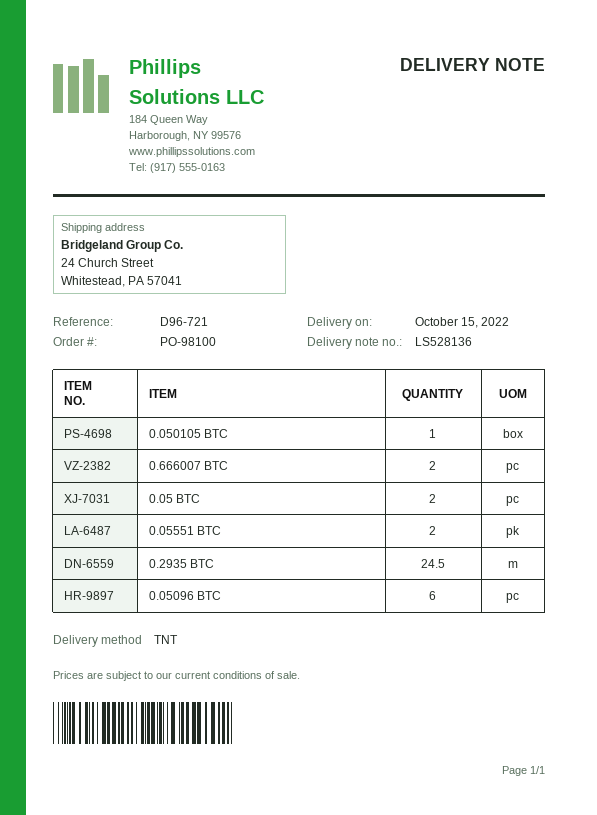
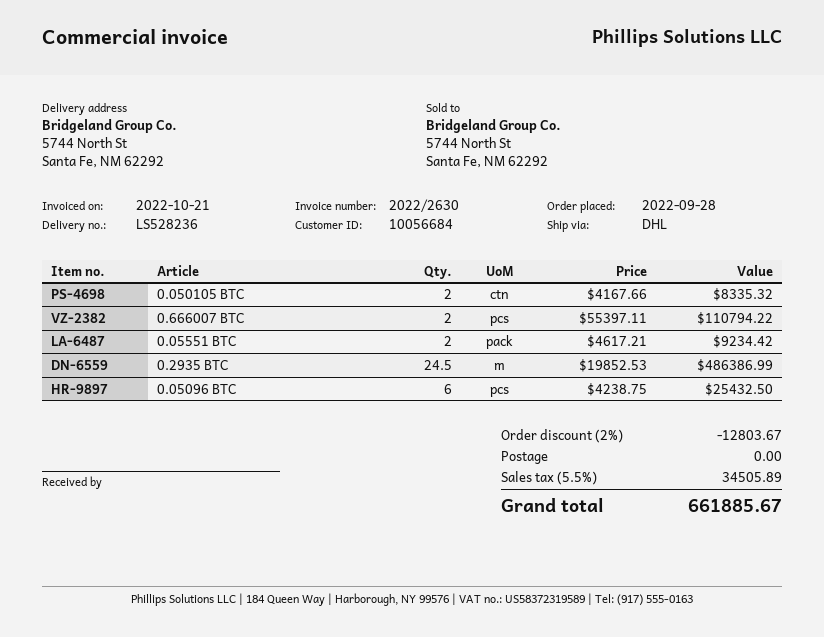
delivery note number: LS528136 -> LS528236
shipping method: TNT -> DHL
ship to: 24 Church Street, Whitestead, PA 57041 -> 5744 North St, Santa Fe, NM 62292
0.050105 BTC: 1 -> 2
0.05 BTC: 2 -> none

